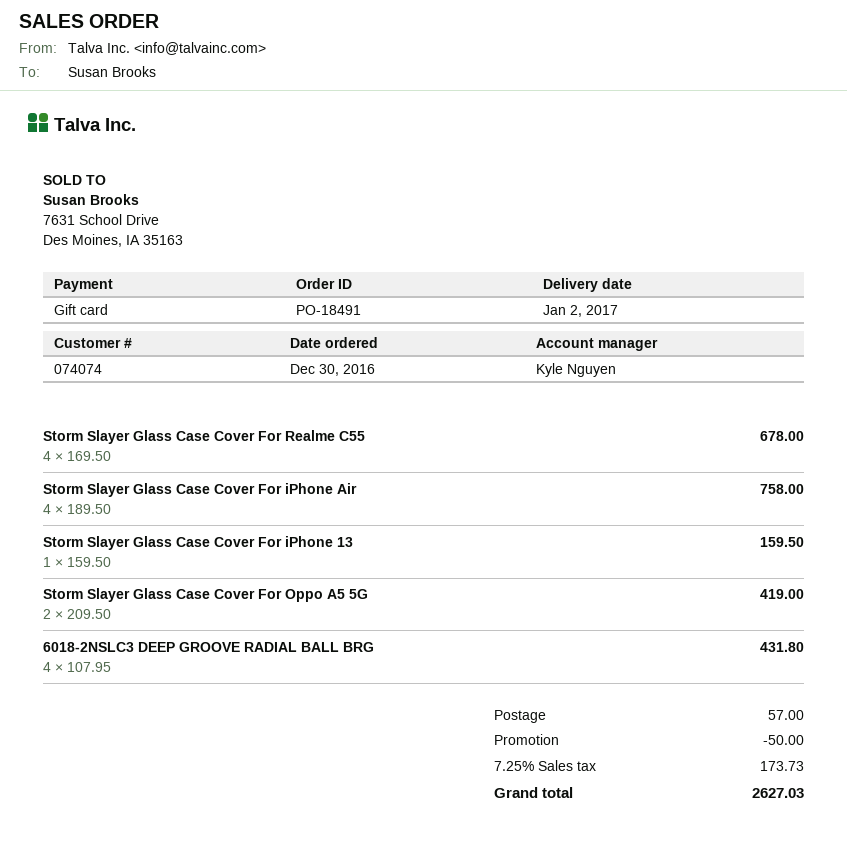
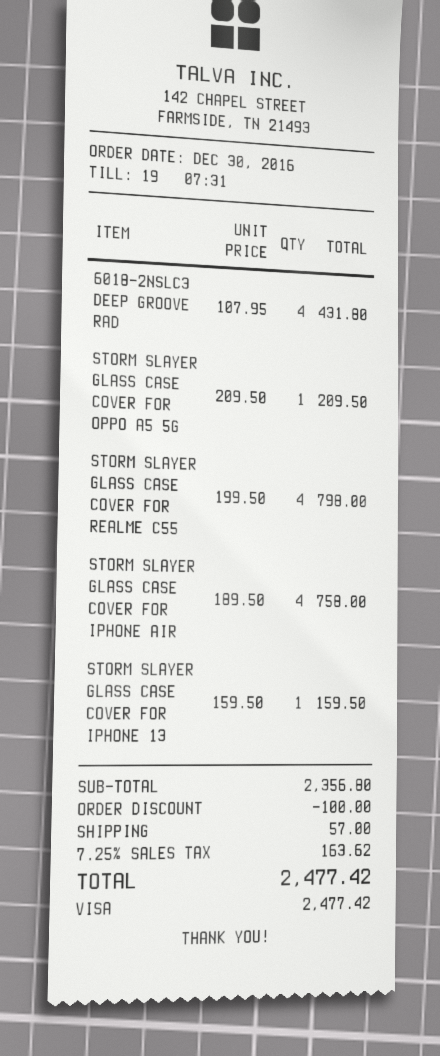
payment method: gift card -> Visa
Storm Slayer Glass Case Cover For Realme C55: 4 x 169.50 = 678.00 -> 4 x 199.50 = 798.00
Storm Slayer Glass Case Cover For Oppo A5 5G: 2 x 209.50 = 419.00 -> 1 x 209.50 = 209.50
discount: 50.00 -> 100.00
tax: 7.25% = 173.73 -> 7.25% = 163.62
total: 2627.03 -> 2477.42

